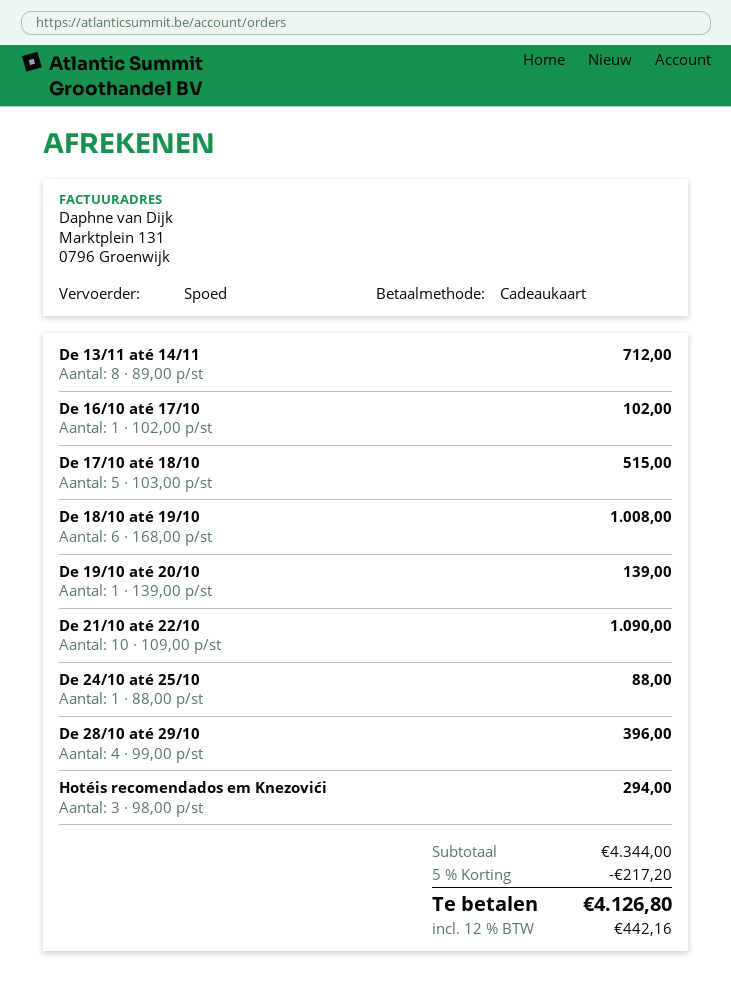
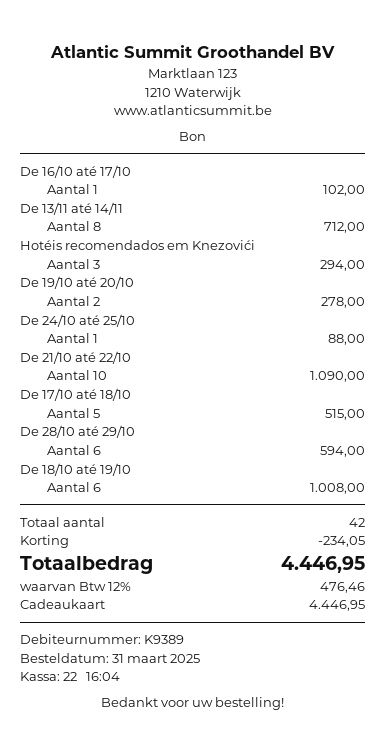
De 19/10 até 20/10: 1 for 139.00 -> 2 for 278.00
De 28/10 até 29/10: 4 for 396.00 -> 6 for 594.00
discount: 217.20 -> 234.05
tax: 12% = 442.16 -> 12% = 476.46
total: 4126.80 -> 4446.95

